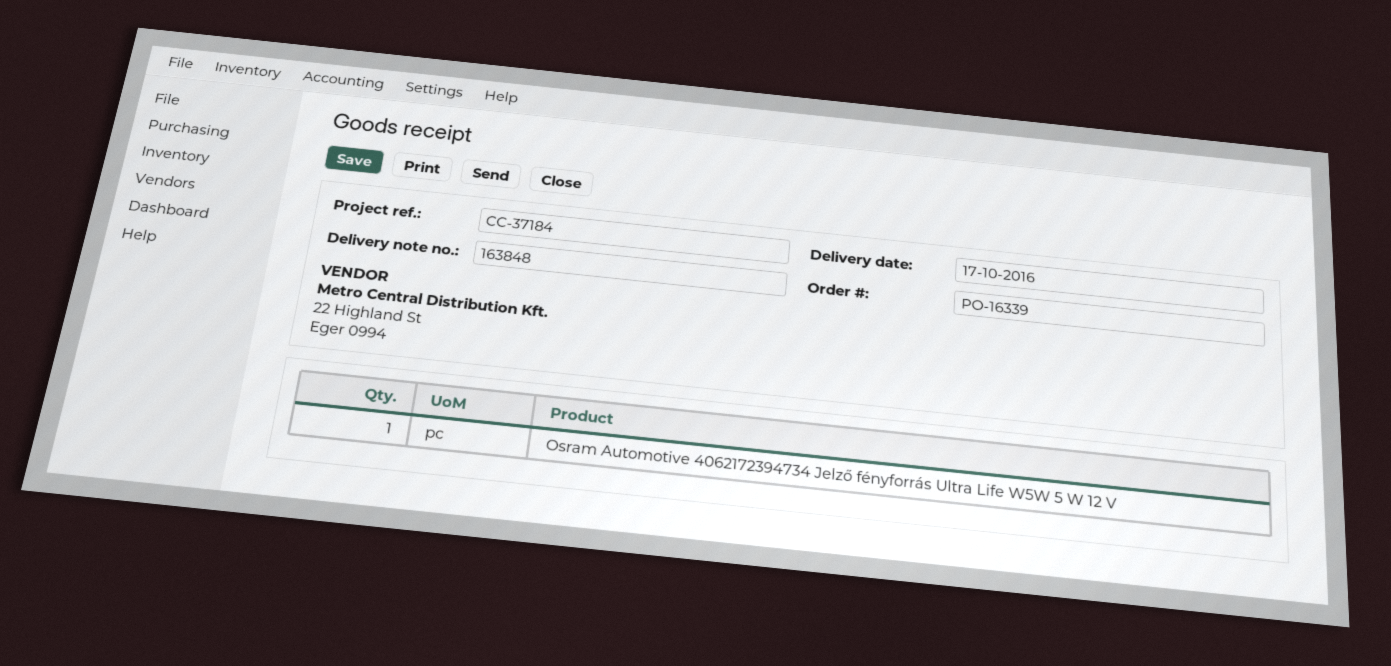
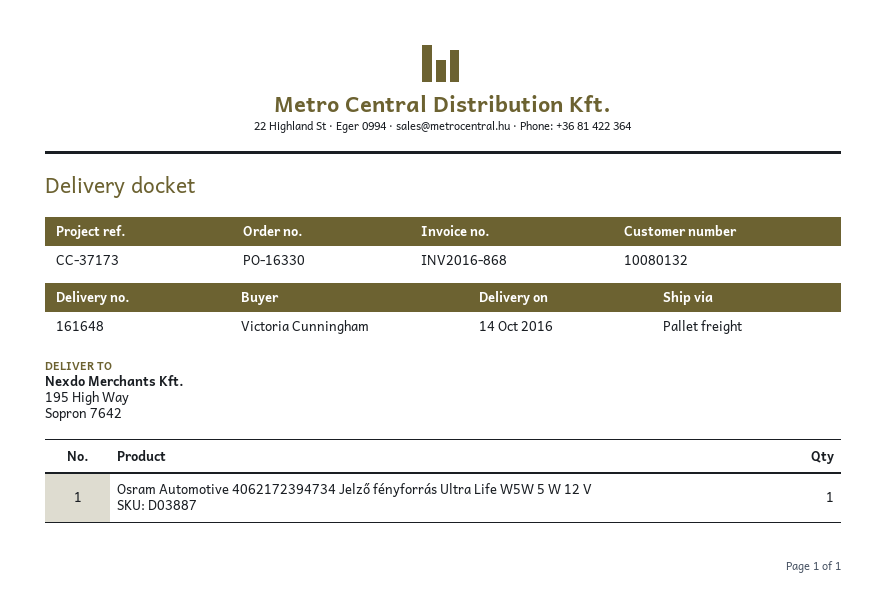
order number: PO-16339 -> PO-16330
delivery note number: 163848 -> 161648
delivery date: 2016-10-17 -> 2016-10-14
reference: CC-37184 -> CC-37173

